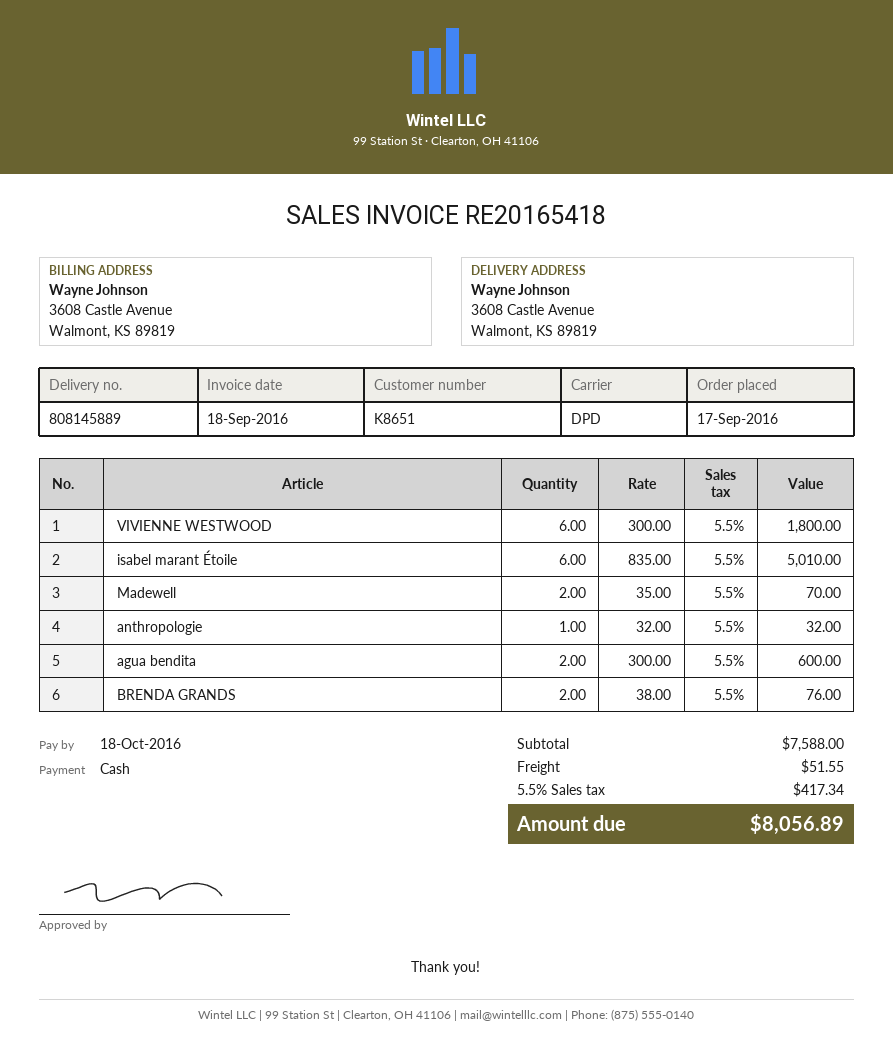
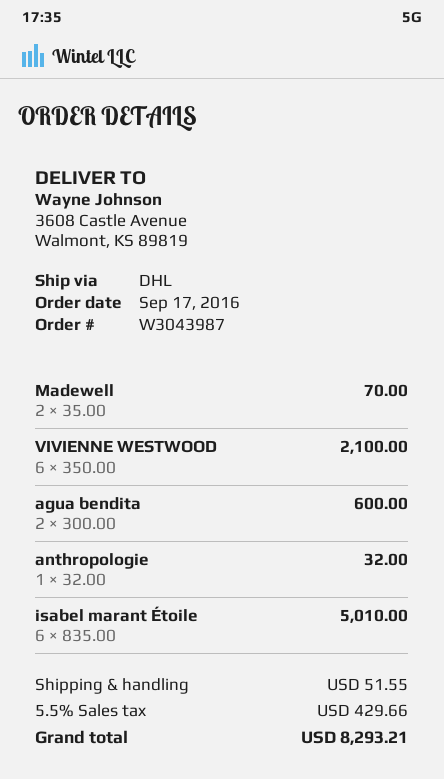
shipping method: DPD -> DHL
VIVIENNE WESTWOOD: 6 x 300.00 = 1800.00 -> 6 x 350.00 = 2100.00
BRENDA GRANDS: 2 x 38.00 = 76.00 -> none
tax: 5.5% = 417.34 -> 5.5% = 429.66
total: 8056.89 -> 8293.21

